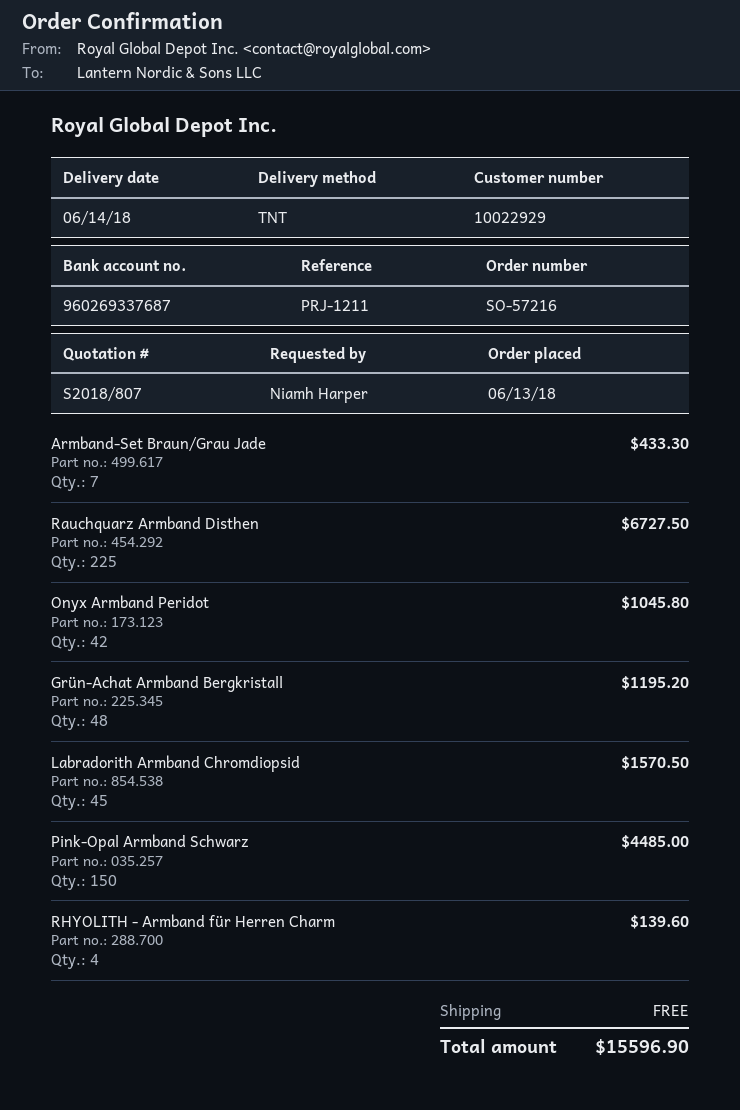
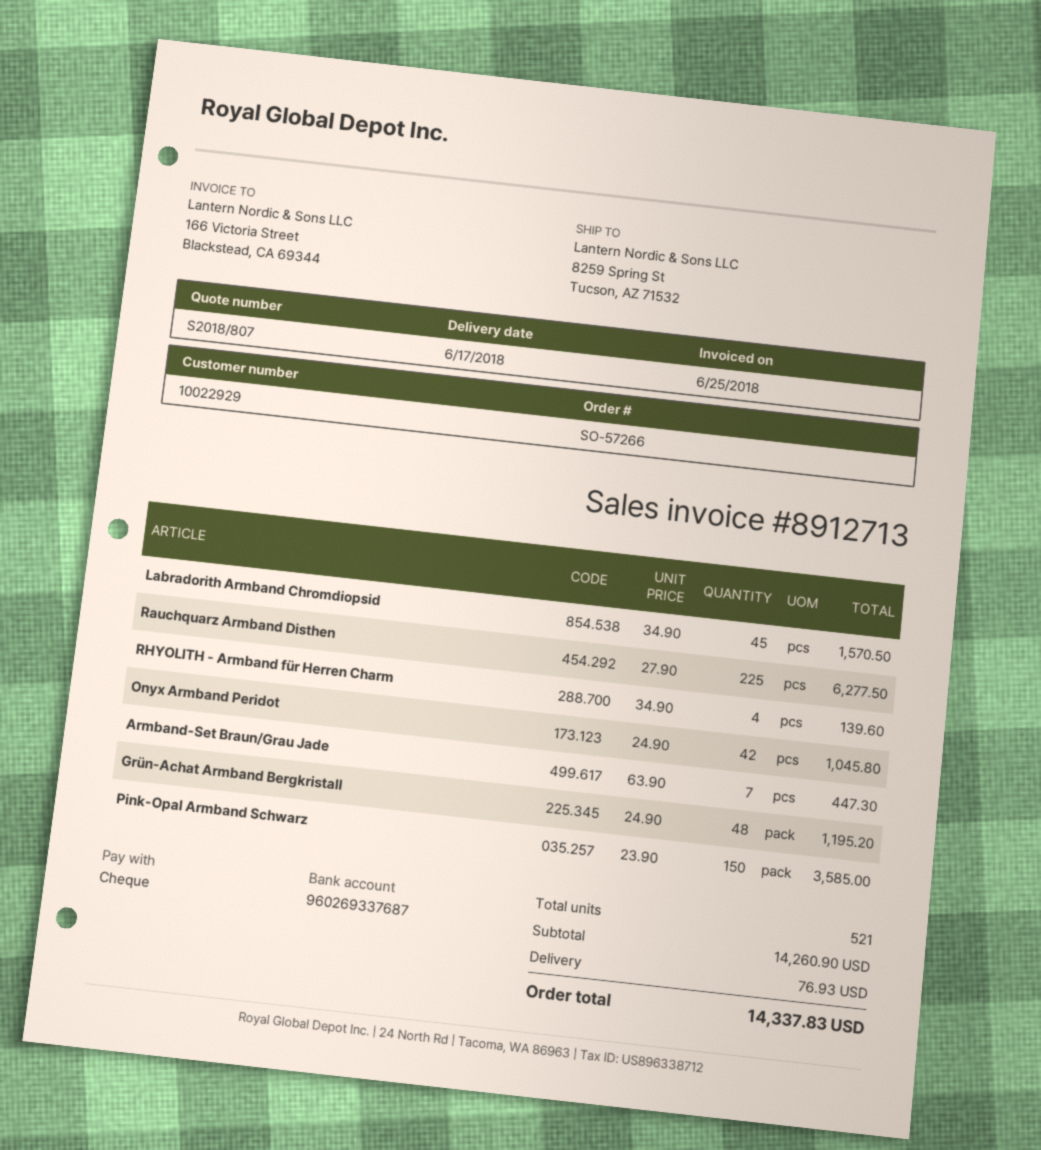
order number: SO-57216 -> SO-57266
delivery date: 2018-06-14 -> 2018-06-17
Armband-Set Braun/Grau Jade: 7 for 433.30 -> 7 for 447.30
Rauchquarz Armband Disthen: 225 for 6727.50 -> 225 for 6277.50
Pink-Opal Armband Schwarz: 150 for 4485.00 -> 150 for 3585.00
shipping: 0.00 -> 76.93
total: 15596.90 -> 14337.83

